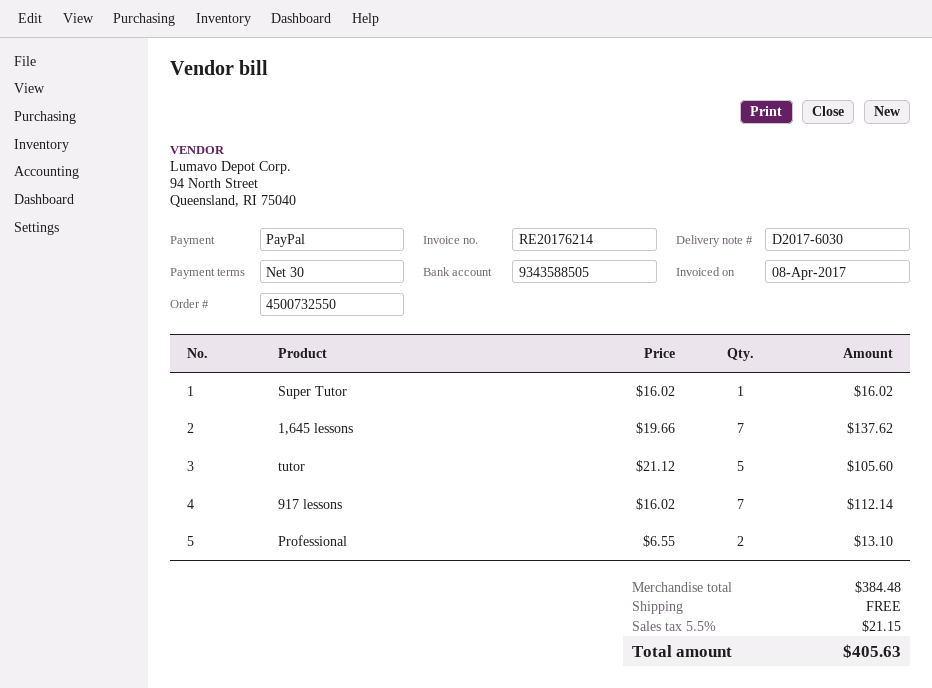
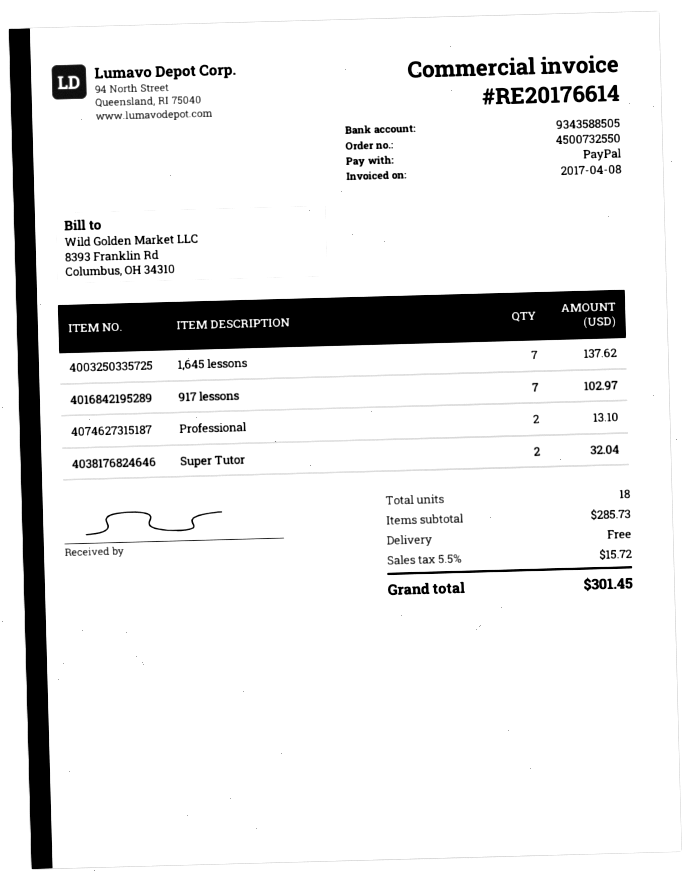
invoice number: RE20176214 -> RE20176614
Super Tutor: 1 for 16.02 -> 2 for 32.04
tutor: 5 for 105.60 -> none
917 lessons: 7 for 112.14 -> 7 for 102.97
subtotal: 384.48 -> 285.73
tax: 5.5% = 21.15 -> 5.5% = 15.72
total: 405.63 -> 301.45

